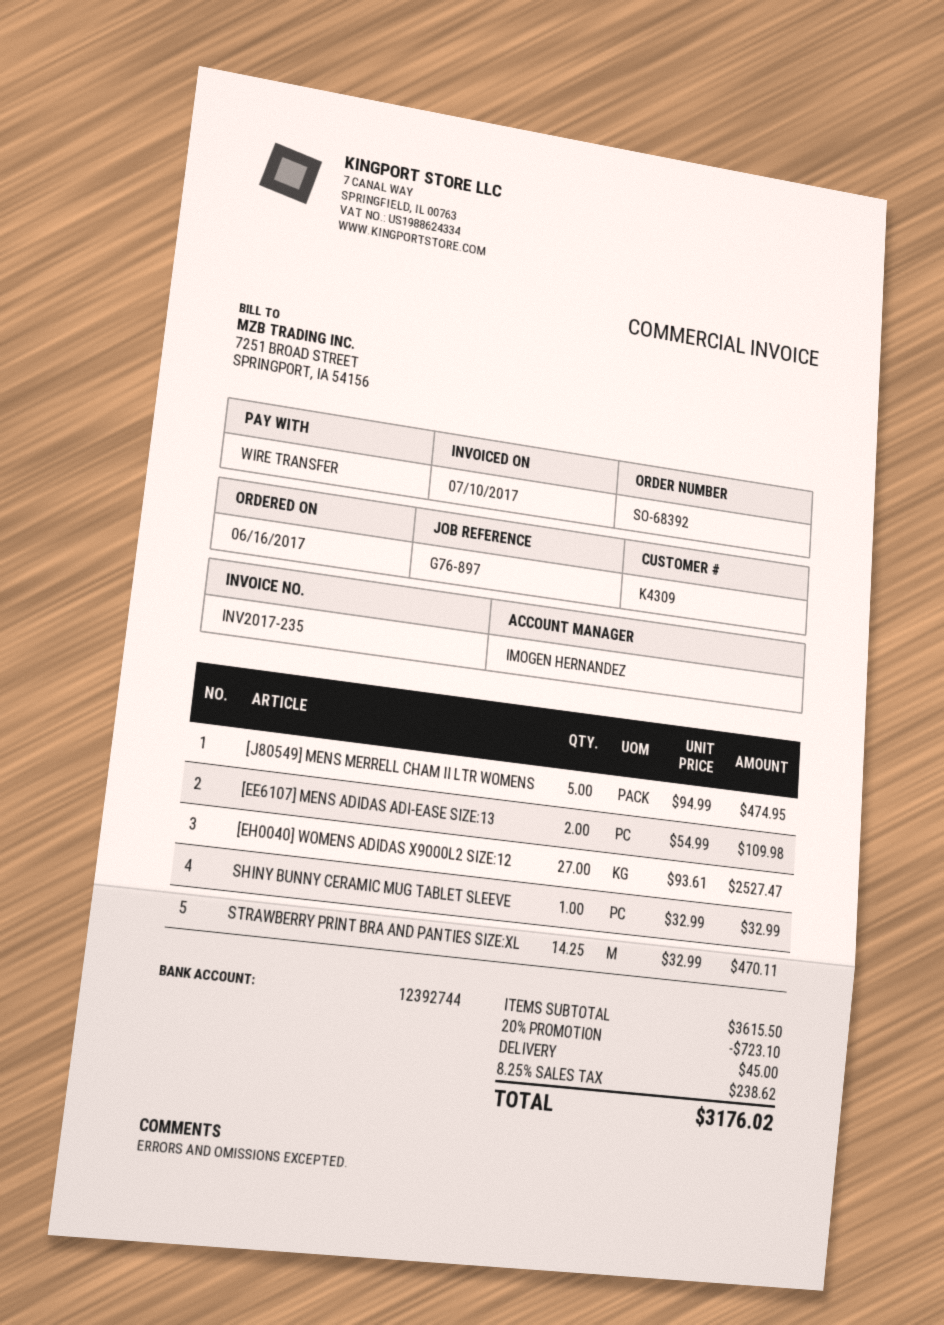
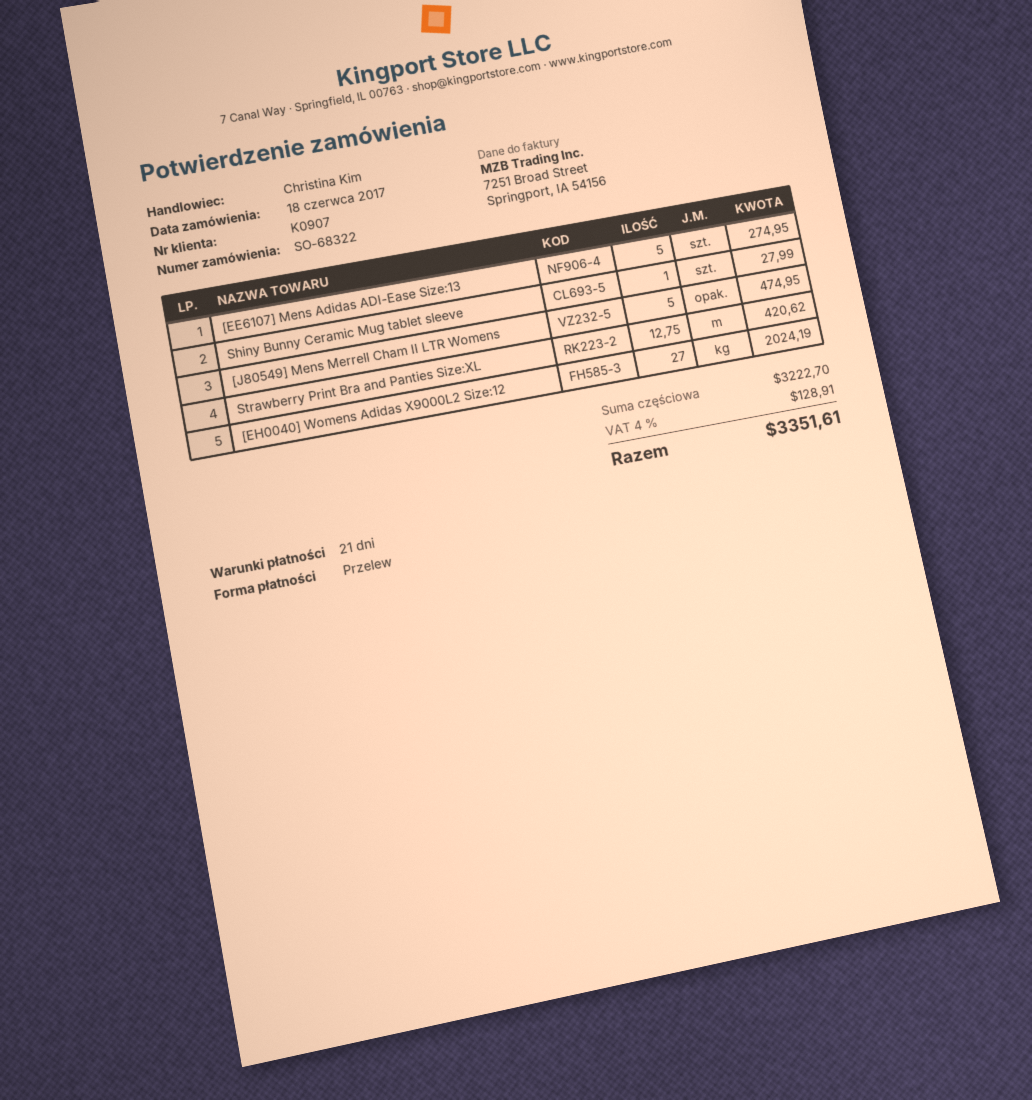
order number: SO-68392 -> SO-68322
order date: 2017-06-16 -> 2017-06-18
customer number: K4309 -> K0907
sales rep: IMOGEN HERNANDEZ -> Christina Kim
[EE6107] MENS ADIDAS ADI-EASE SIZE:13: 2 for 109.98 -> 5 for 274.95
[EH0040] WOMENS ADIDAS X9000L2 SIZE:12: 27 for 2527.47 -> 27 for 2024.19
SHINY BUNNY CERAMIC MUG TABLET SLEEVE: 1 for 32.99 -> 1 for 27.99
STRAWBERRY PRINT BRA AND PANTIES SIZE:XL: 14.25 for 470.11 -> 12.75 for 420.62
subtotal: 3615.50 -> 3222.70
discount: 20% = 723.10 -> none
shipping: 45.00 -> none
tax: 8.25% = 238.62 -> 4% = 128.91
total: 3176.02 -> 3351.61

